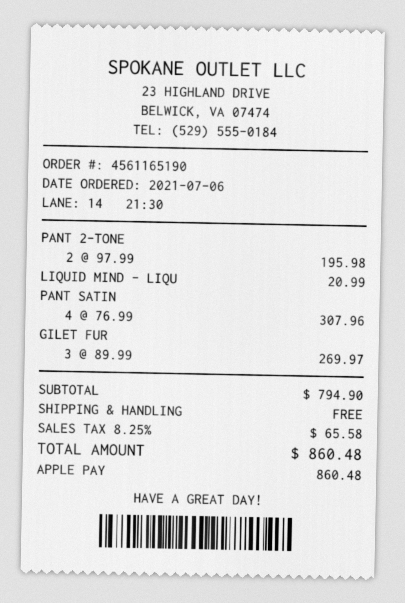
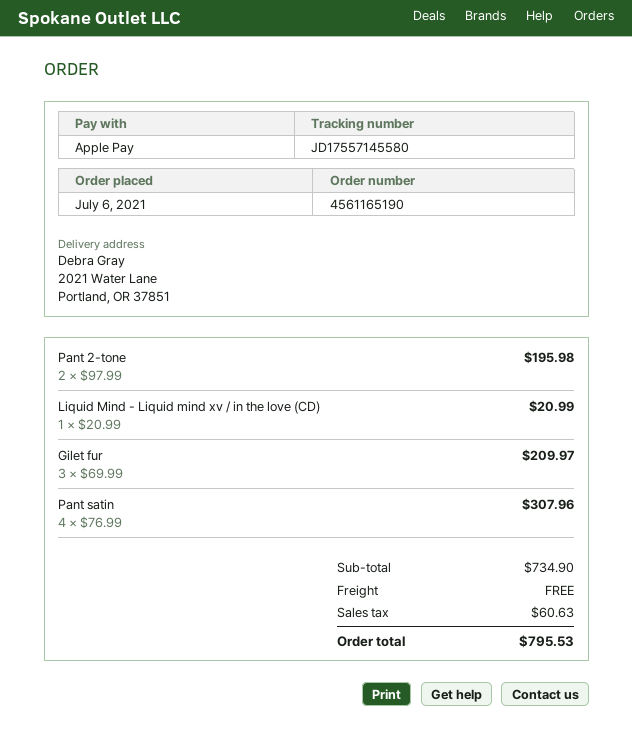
GILET FUR: 3 x 89.99 = 269.97 -> 3 x 69.99 = 209.97
subtotal: 794.90 -> 734.90
tax: 65.58 -> 60.63
total: 860.48 -> 795.53

